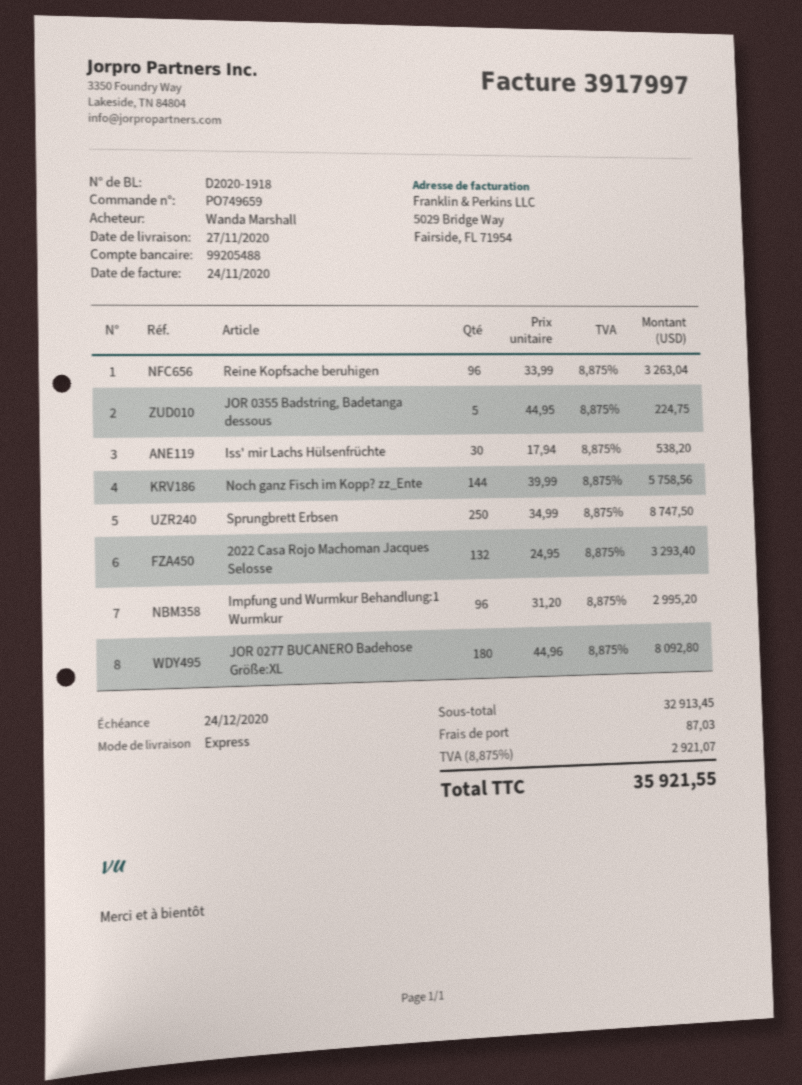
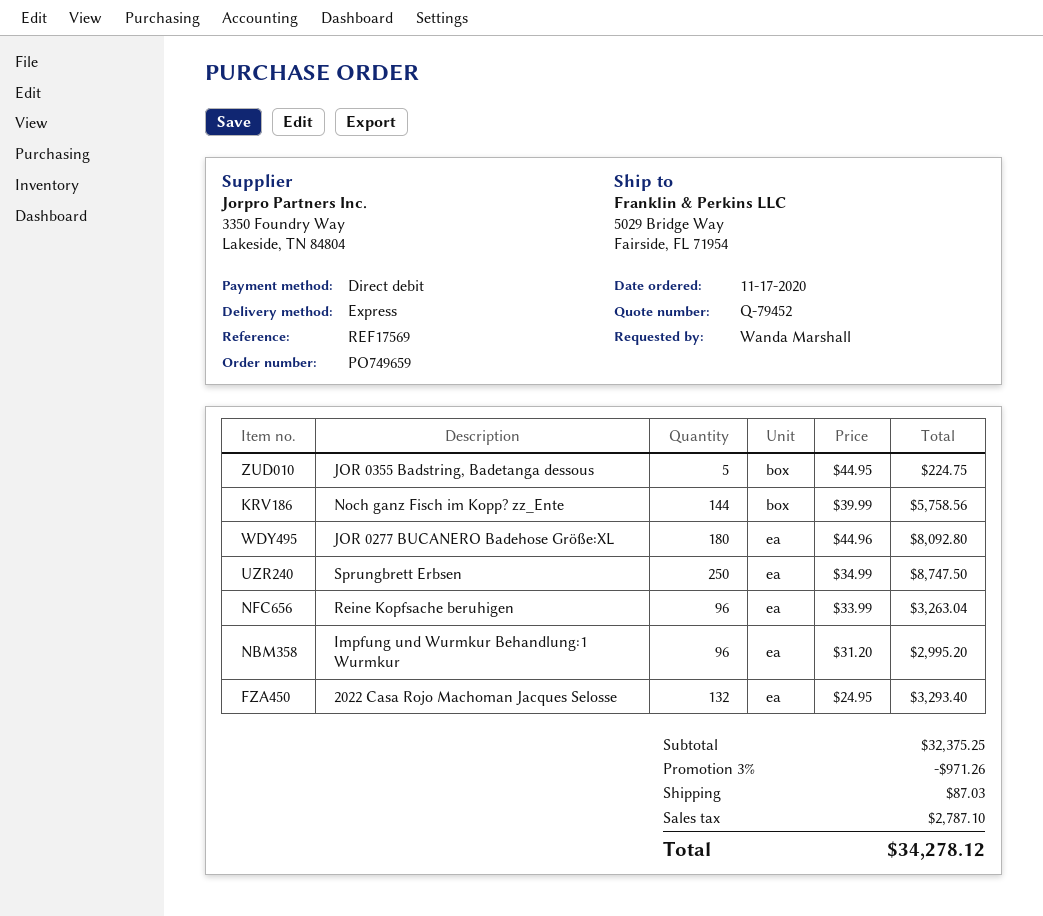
Iss' mir Lachs Hülsenfrüchte: 30 x 17.94 = 538.20 -> none
subtotal: 32913.45 -> 32375.25
discount: none -> 3% = 971.26
tax: 2921.07 -> 2787.10
total: 35921.55 -> 34278.12

